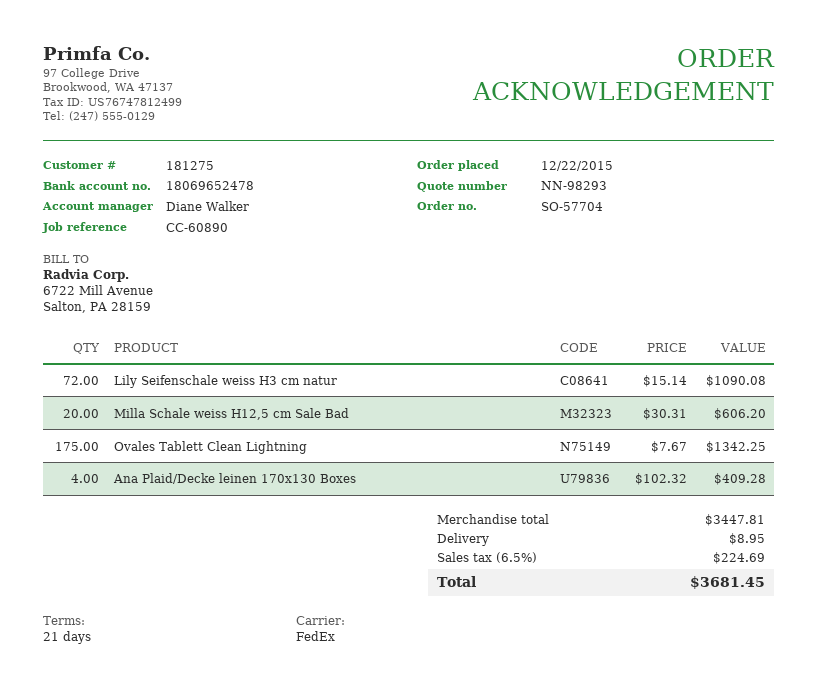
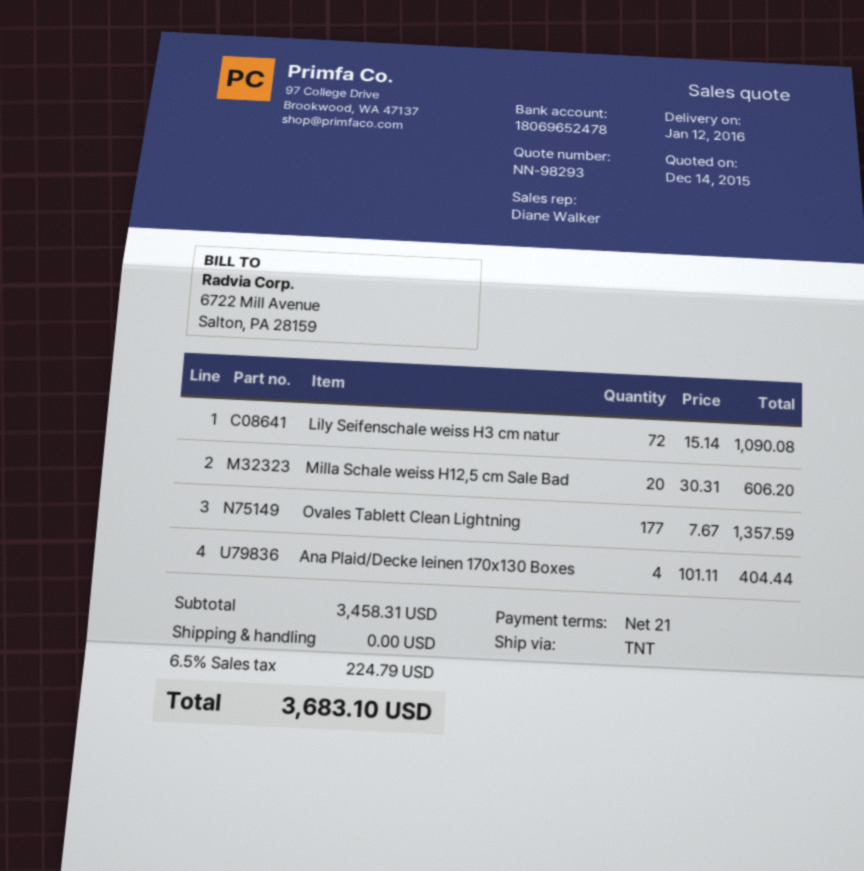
shipping method: FedEx -> TNT
Ovales Tablett Clean Lightning: 175 x 7.67 = 1342.25 -> 177 x 7.67 = 1357.59
Ana Plaid/Decke leinen 170x130 Boxes: 4 x 102.32 = 409.28 -> 4 x 101.11 = 404.44
subtotal: 3447.81 -> 3458.31
shipping: 8.95 -> 0.00
tax: 6.5% = 224.69 -> 6.5% = 224.79
total: 3681.45 -> 3683.10

